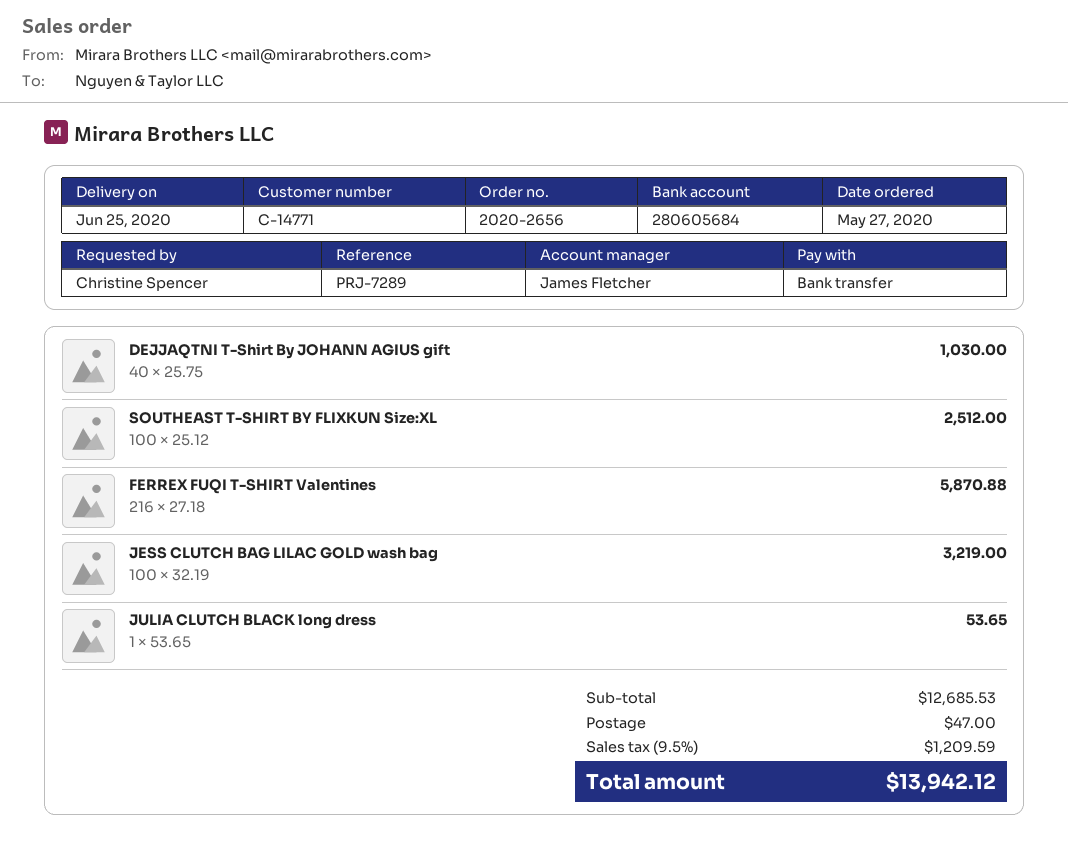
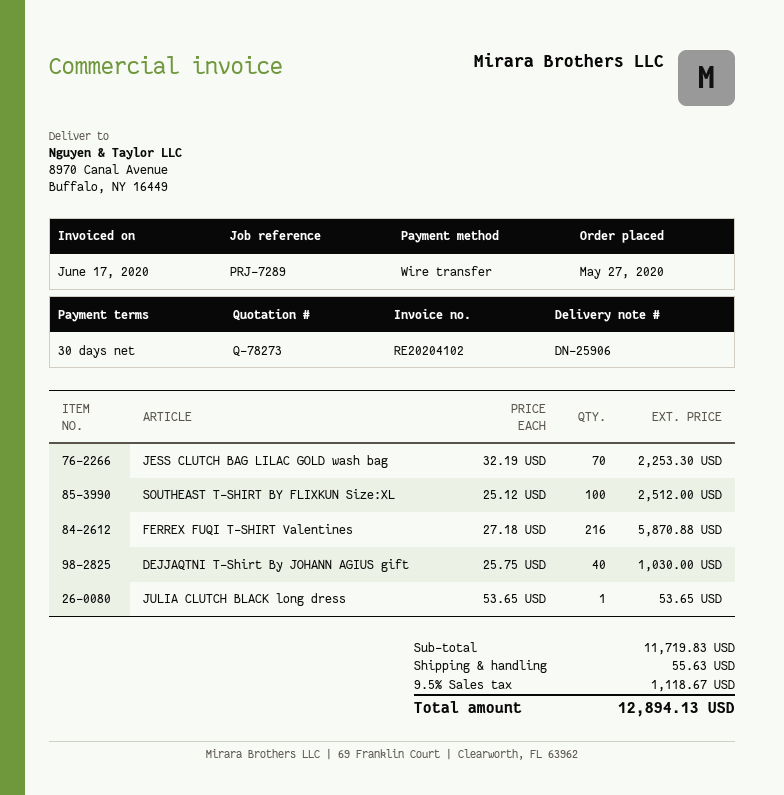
JESS CLUTCH BAG LILAC GOLD wash bag: 100 x 32.19 = 3219.00 -> 70 x 32.19 = 2253.30
subtotal: 12685.53 -> 11719.83
shipping: 47.00 -> 55.63
tax: 9.5% = 1209.59 -> 9.5% = 1118.67
total: 13942.12 -> 12894.13

